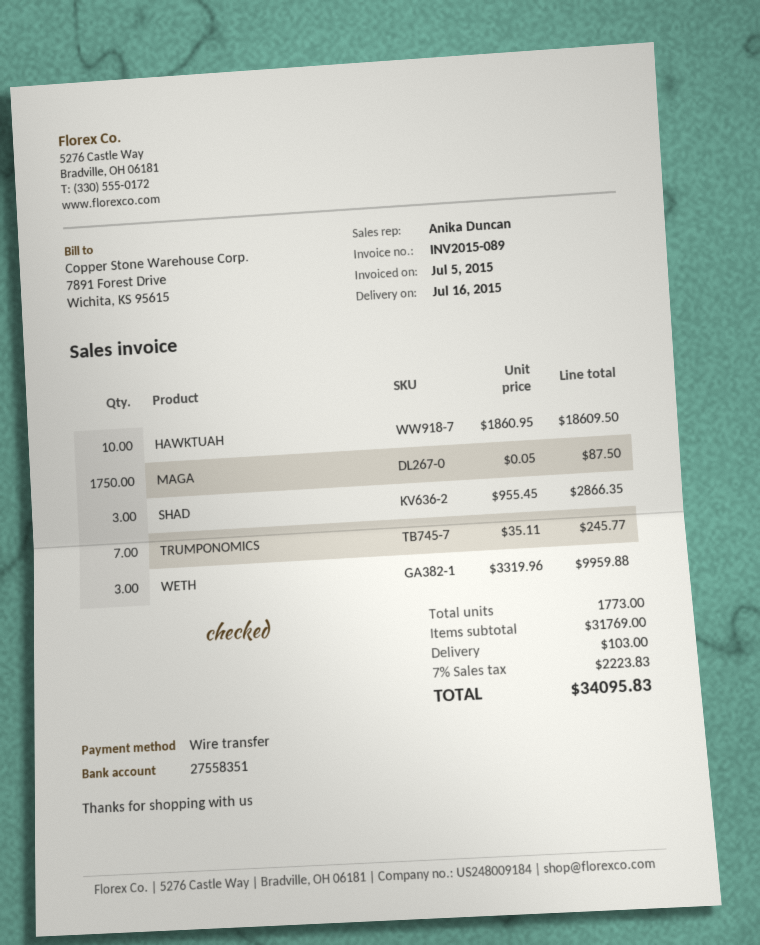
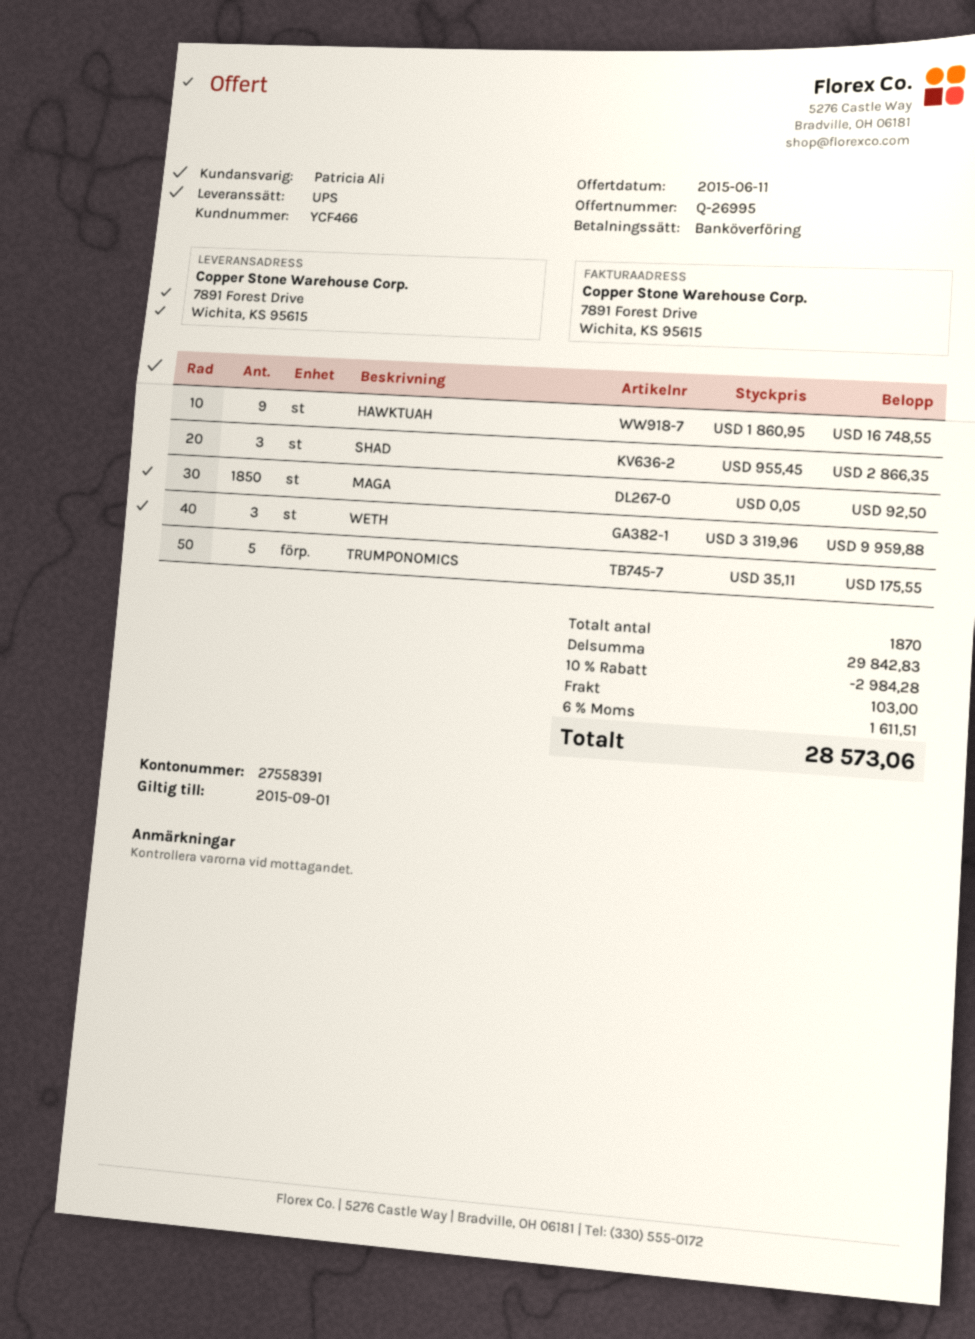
sales rep: Anika Duncan -> Patricia Ali
bank account: 27558351 -> 27558391
HAWKTUAH: 10 x 1860.95 = 18609.50 -> 9 x 1860.95 = 16748.55
MAGA: 1750 x 0.05 = 87.50 -> 1850 x 0.05 = 92.50
TRUMPONOMICS: 7 x 35.11 = 245.77 -> 5 x 35.11 = 175.55
total quantity: 1773 -> 1870
subtotal: 31769.00 -> 29842.83
discount: none -> 10% = 2984.28
tax: 7% = 2223.83 -> 6% = 1611.51
total: 34095.83 -> 28573.06

